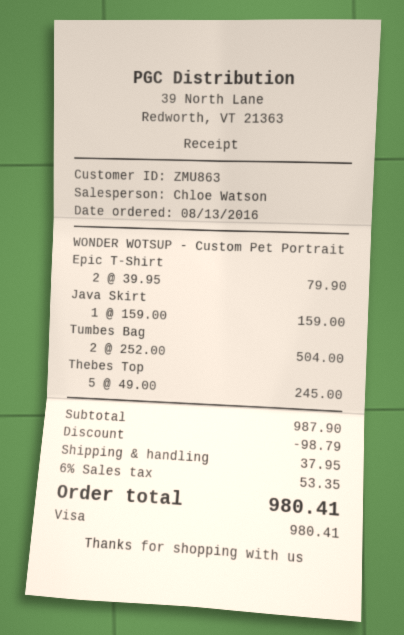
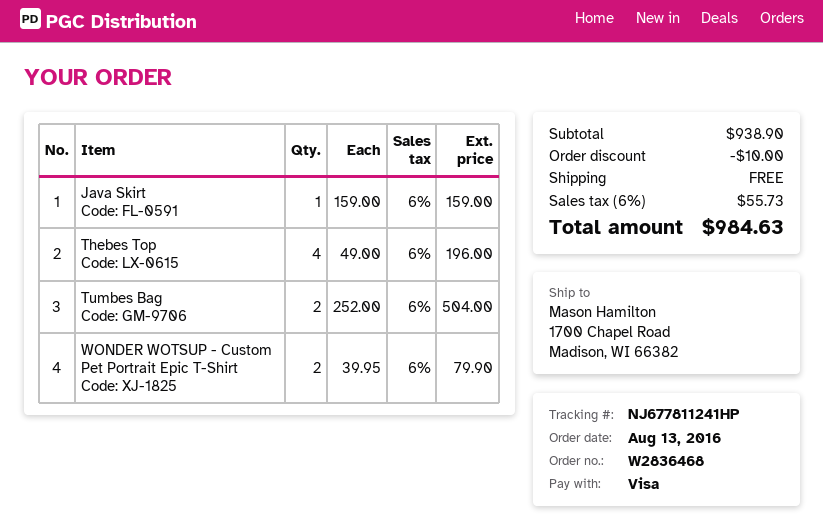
Thebes Top: 5 x 49.00 = 245.00 -> 4 x 49.00 = 196.00
subtotal: 987.90 -> 938.90
discount: 98.79 -> 10.00
shipping: 37.95 -> 0.00
tax: 6% = 53.35 -> 6% = 55.73
total: 980.41 -> 984.63

